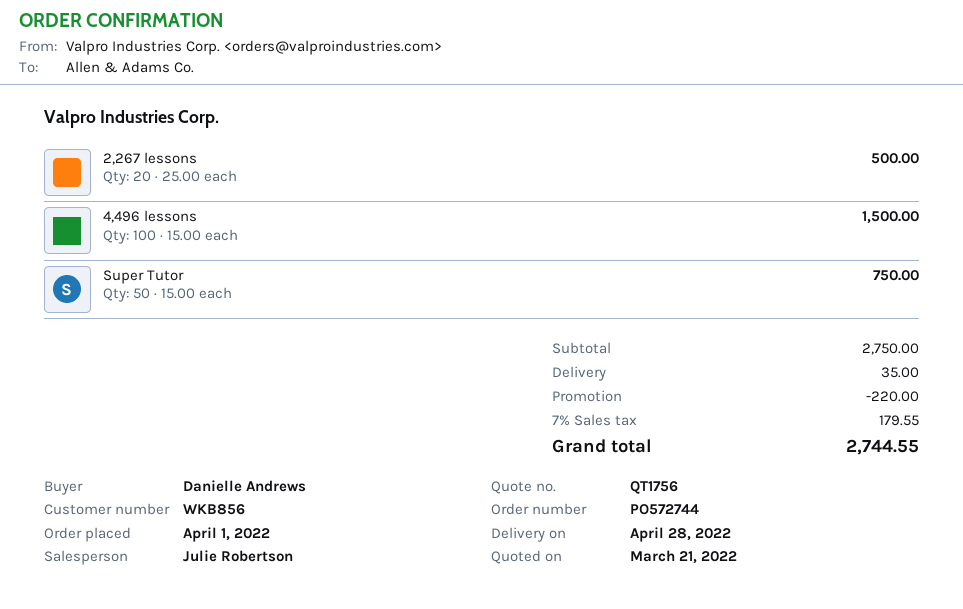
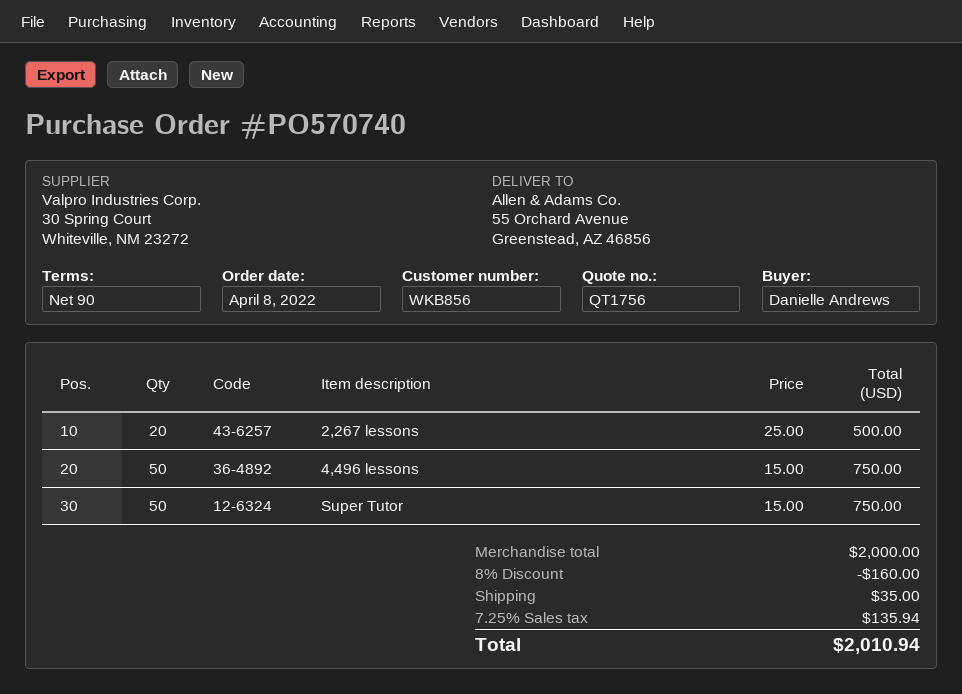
order number: PO572744 -> PO570740
order date: 2022-04-01 -> 2022-04-08
4,496 lessons: 100 x 15.00 = 1500.00 -> 50 x 15.00 = 750.00
subtotal: 2750.00 -> 2000.00
discount: 220.00 -> 160.00
tax: 7% = 179.55 -> 7.25% = 135.94
total: 2744.55 -> 2010.94

